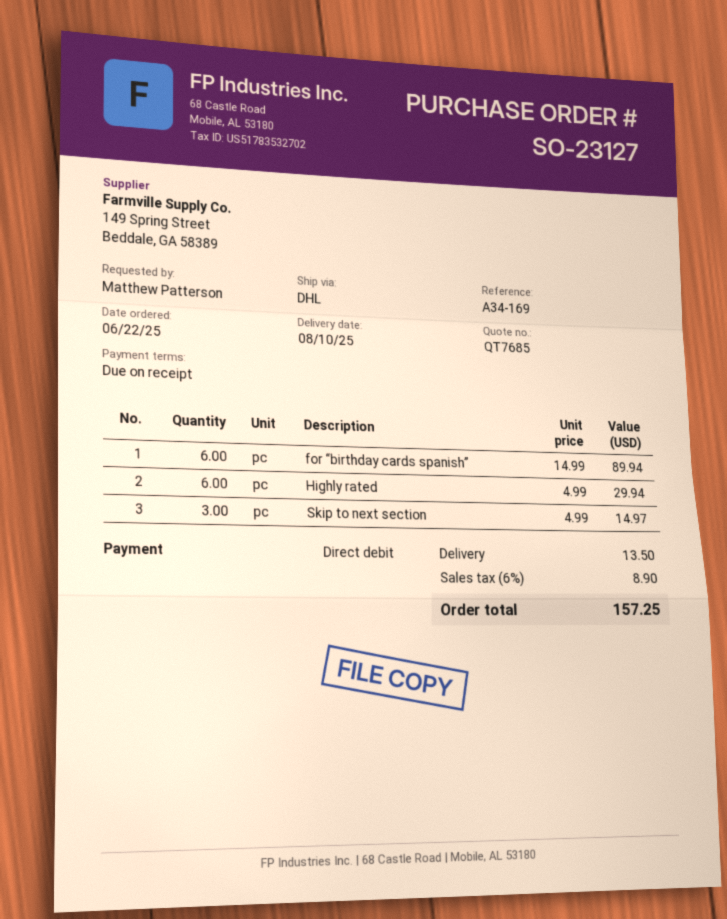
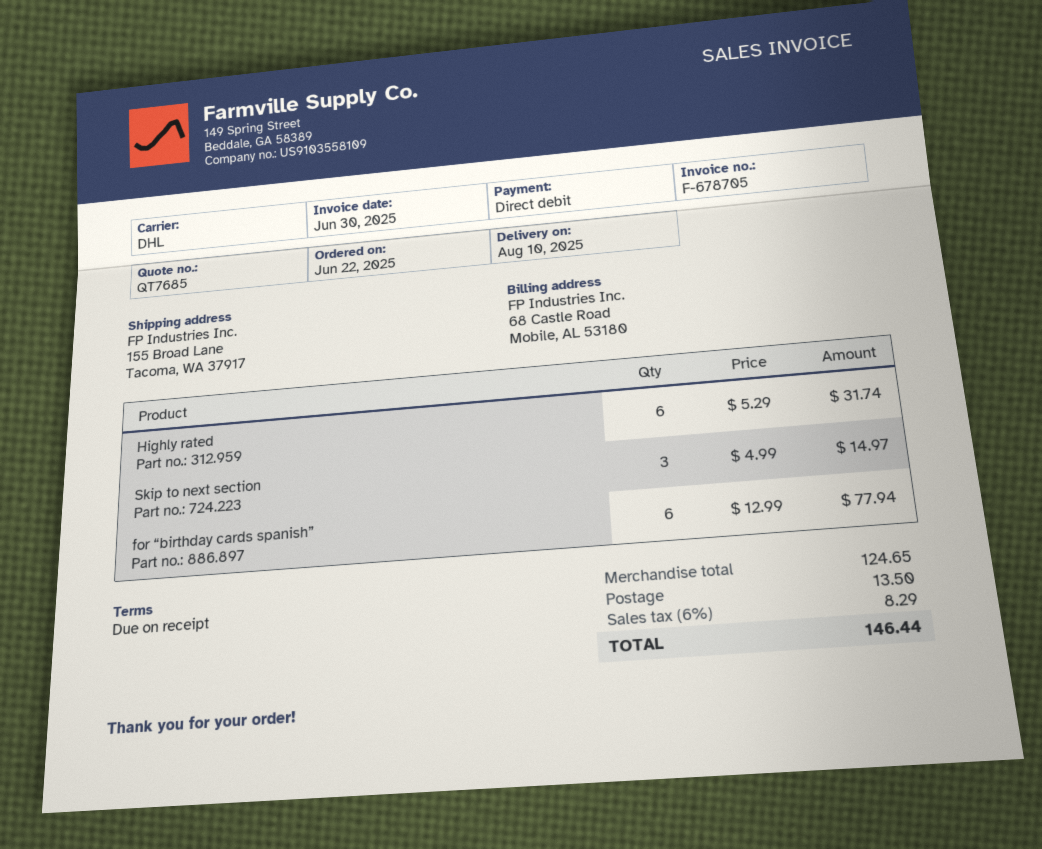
for “birthday cards spanish”: 6 x 14.99 = 89.94 -> 6 x 12.99 = 77.94
Highly rated: 6 x 4.99 = 29.94 -> 6 x 5.29 = 31.74
tax: 6% = 8.90 -> 6% = 8.29
total: 157.25 -> 146.44

